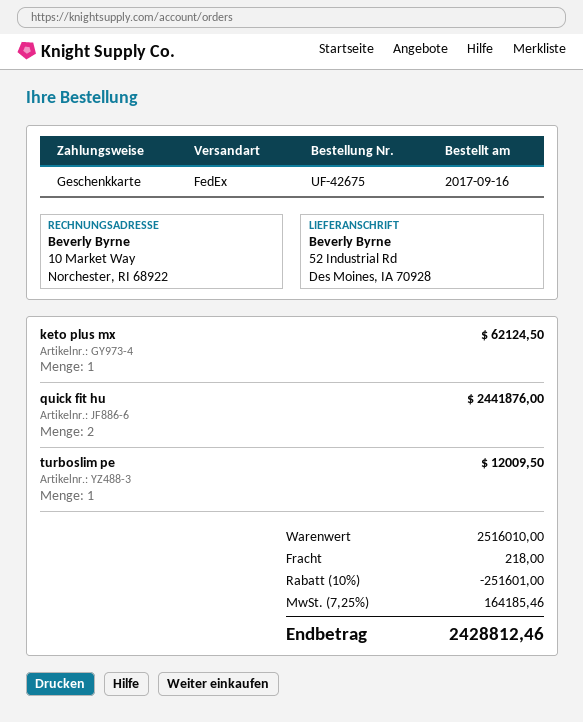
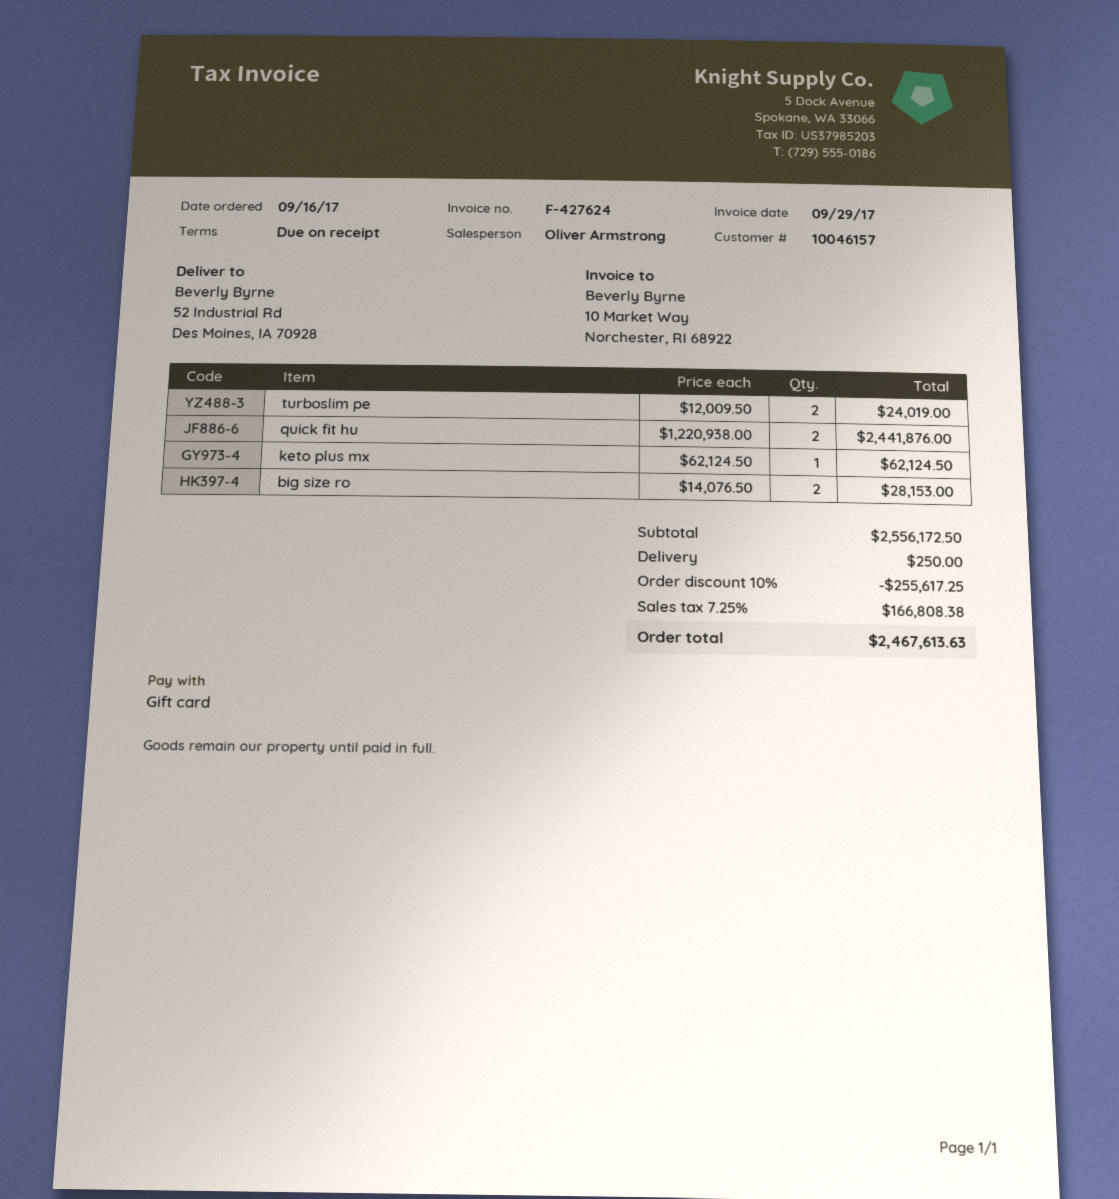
turboslim pe: 1 for 12009.50 -> 2 for 24019.00
big size ro: none -> 2 for 28153.00
subtotal: 2516010.00 -> 2556172.50
discount: 10% = 251601.00 -> 10% = 255617.25
shipping: 218.00 -> 250.00
tax: 7.25% = 164185.46 -> 7.25% = 166808.38
total: 2428812.46 -> 2467613.63

